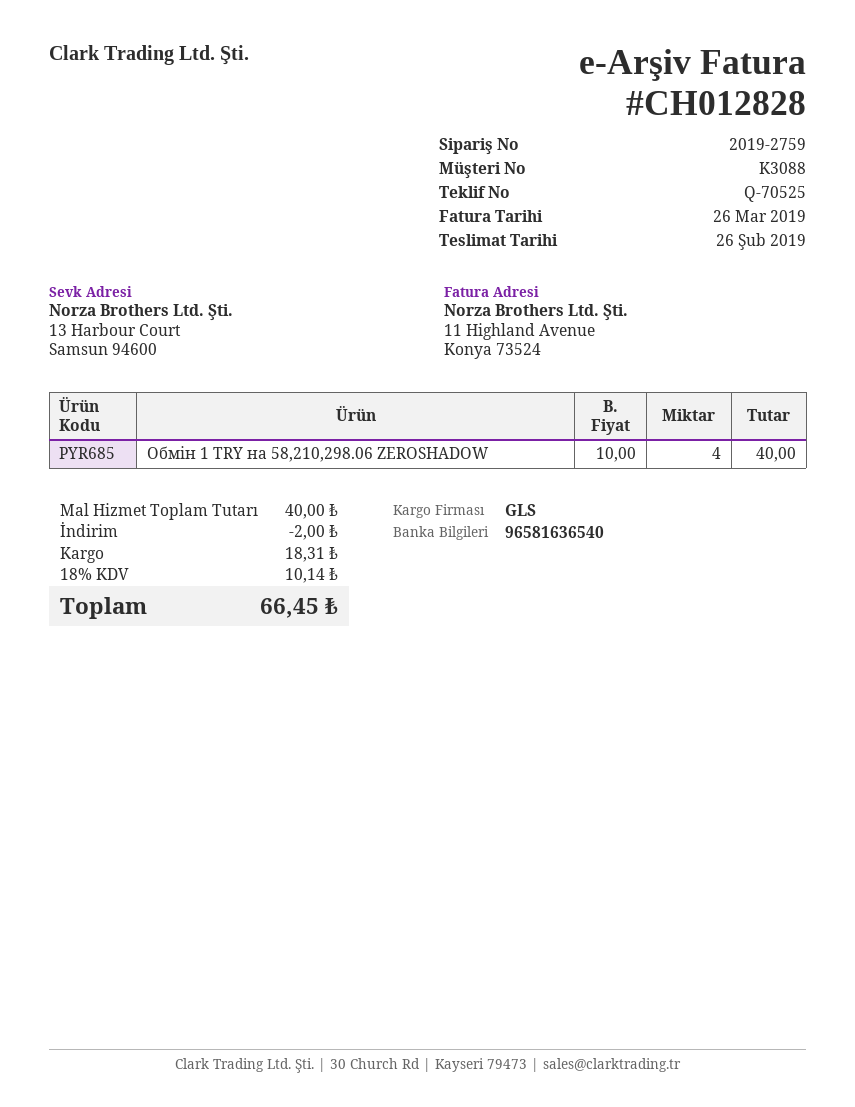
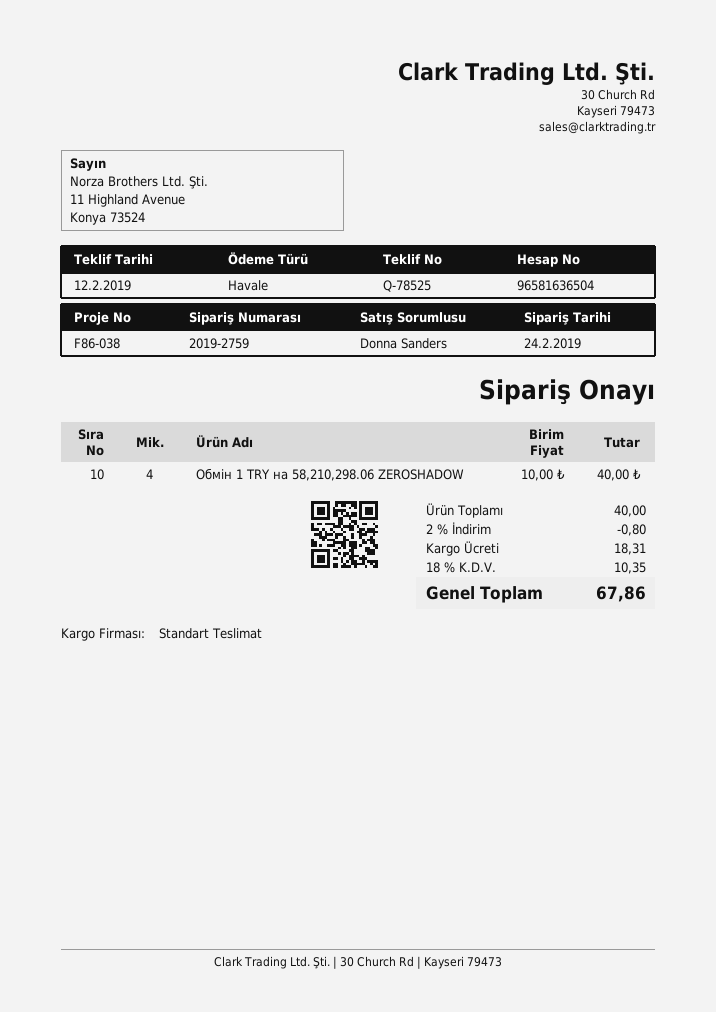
quote number: Q-70525 -> Q-78525
bank account: 96581636540 -> 96581636504
shipping method: GLS -> standard
discount: 2.00 -> 0.80
tax: 18% = 10.14 -> 18% = 10.35
total: 66.45 -> 67.86

